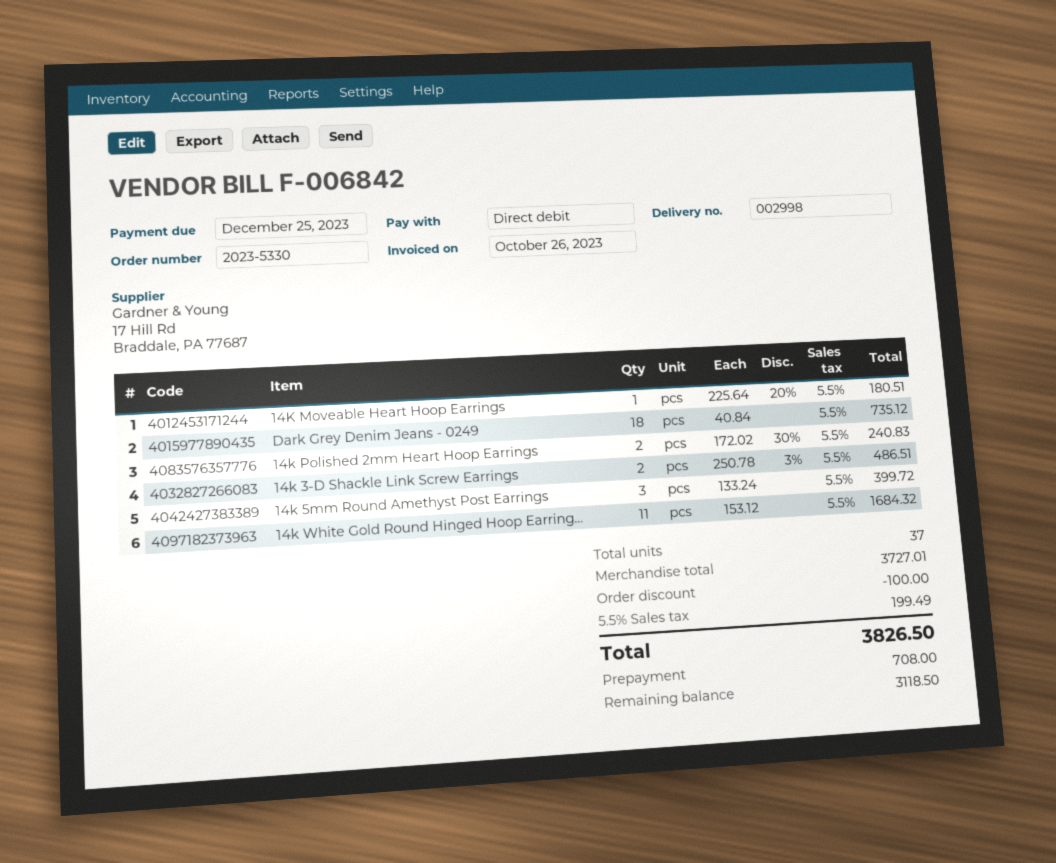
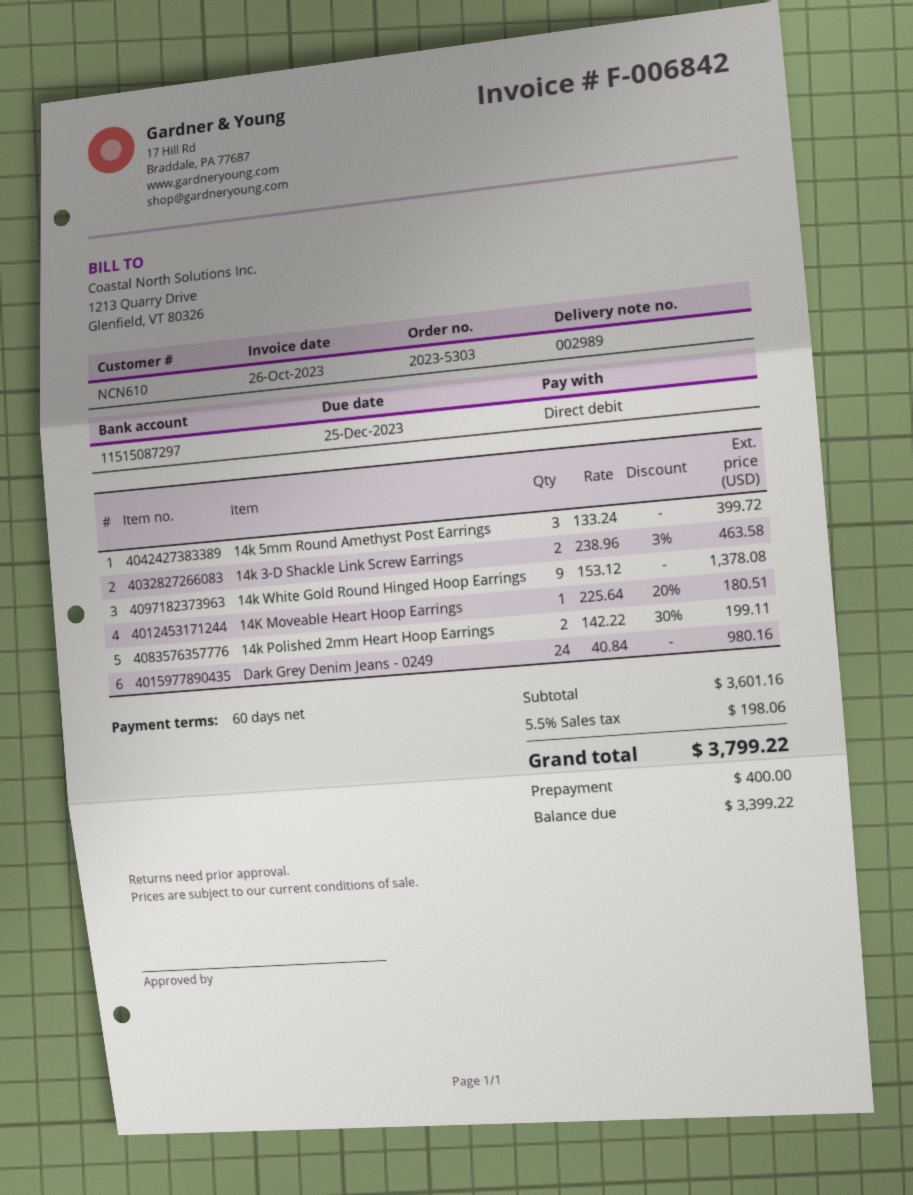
order number: 2023-5330 -> 2023-5303
delivery note number: 002998 -> 002989
Dark Grey Denim Jeans - 0249: 18 x 40.84 = 735.12 -> 24 x 40.84 = 980.16
14k Polished 2mm Heart Hoop Earrings: 2 x 172.02 - 30% = 240.83 -> 2 x 142.22 - 30% = 199.11
14k 3-D Shackle Link Screw Earrings: 2 x 250.78 - 3% = 486.51 -> 2 x 238.96 - 3% = 463.58
14k White Gold Round Hinged Hoop Earring...: 11 x 153.12 = 1684.32 -> 9 x 153.12 = 1378.08
subtotal: 3727.01 -> 3601.16
discount: 100.00 -> none
tax: 5.5% = 199.49 -> 5.5% = 198.06
total: 3826.50 -> 3799.22
deposit: 708.00 -> 400.00
balance: 3118.50 -> 3399.22

